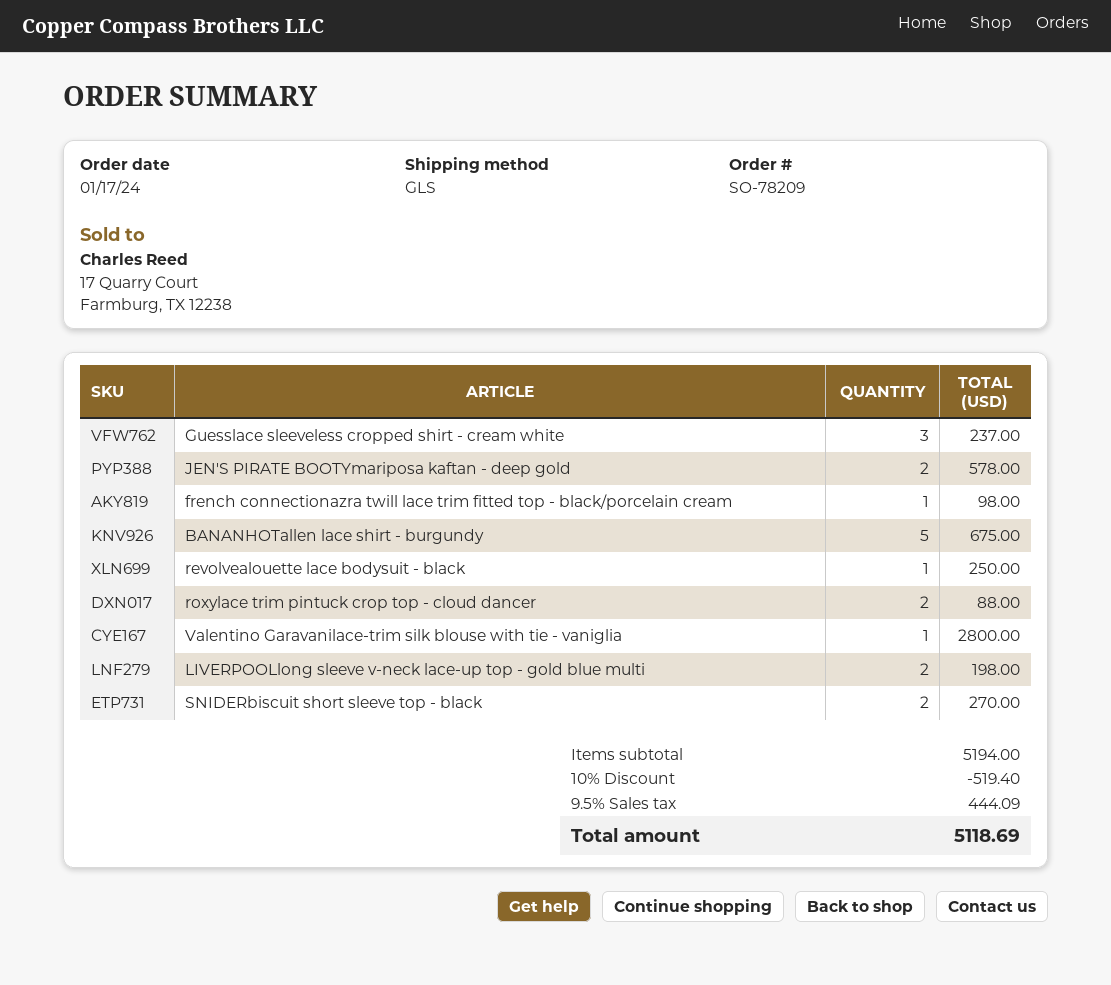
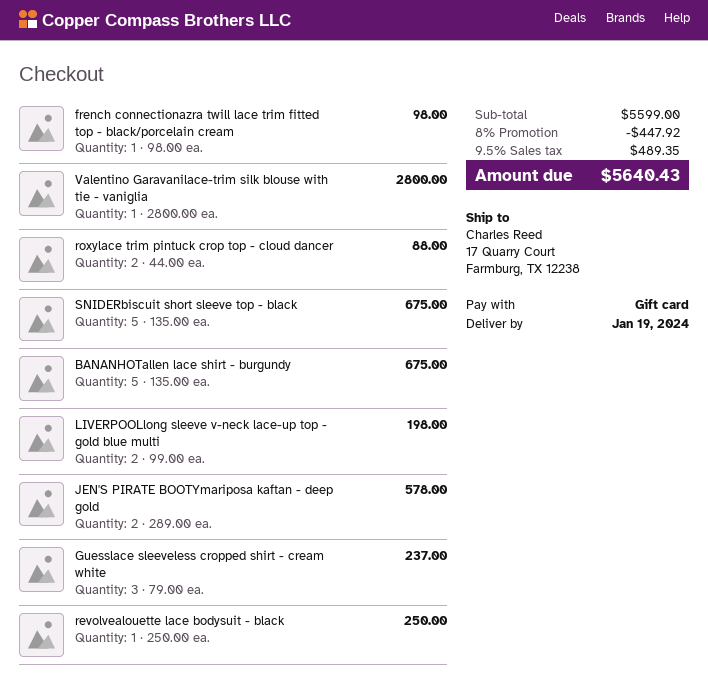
SNIDERbiscuit short sleeve top - black: 2 for 270.00 -> 5 for 675.00
subtotal: 5194.00 -> 5599.00
discount: 10% = 519.40 -> 8% = 447.92
tax: 9.5% = 444.09 -> 9.5% = 489.35
total: 5118.69 -> 5640.43

